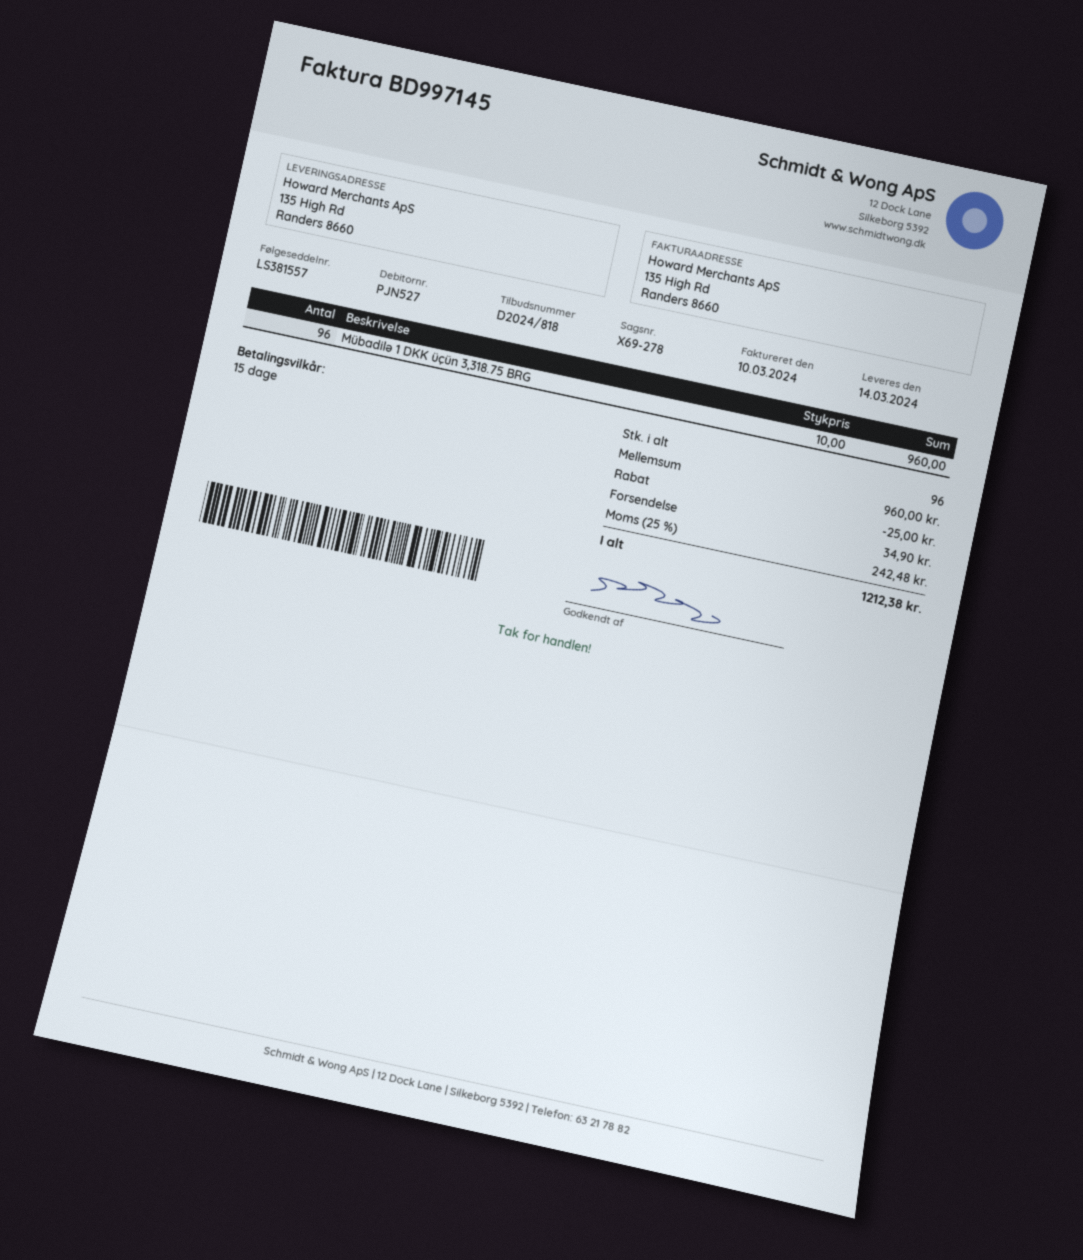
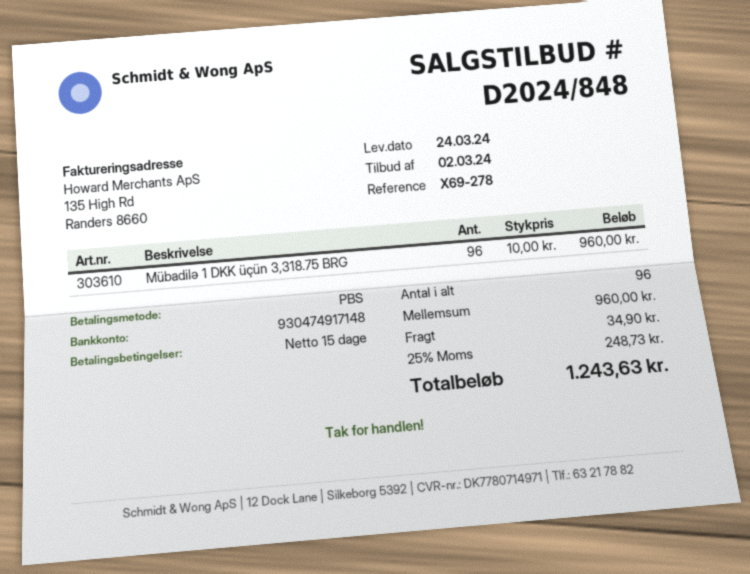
quote number: D2024/818 -> D2024/848
delivery date: 2024-03-14 -> 2024-03-24
discount: 25.00 -> none
tax: 25% = 242.48 -> 25% = 248.73
total: 1212.38 -> 1243.63

